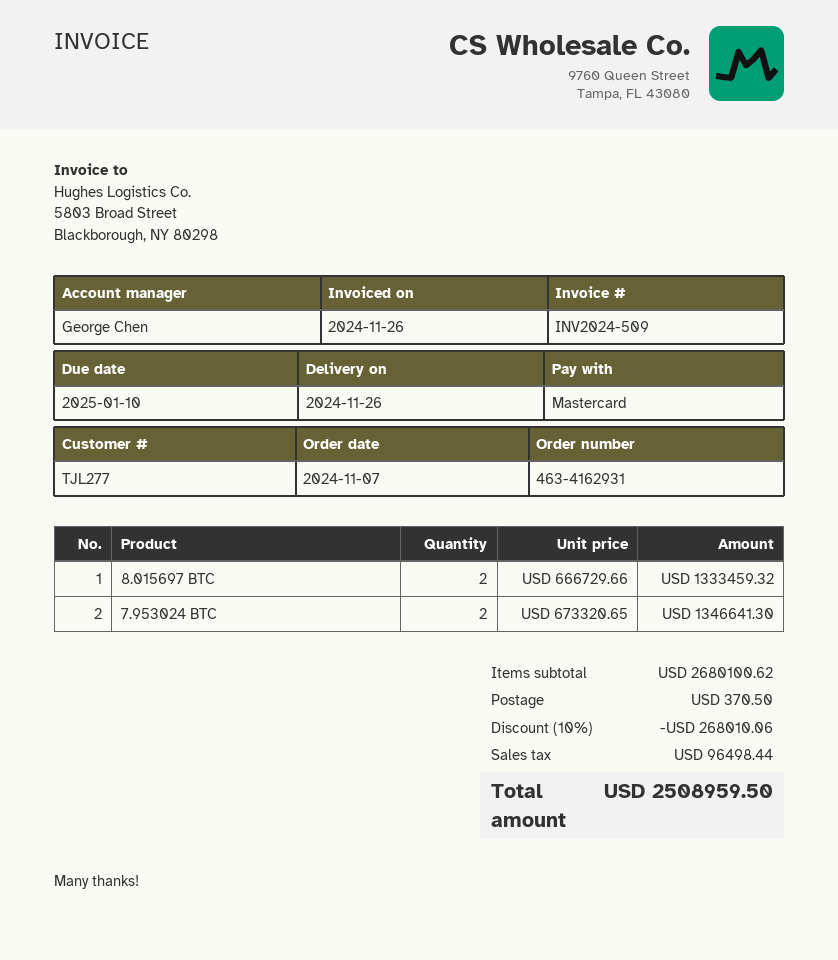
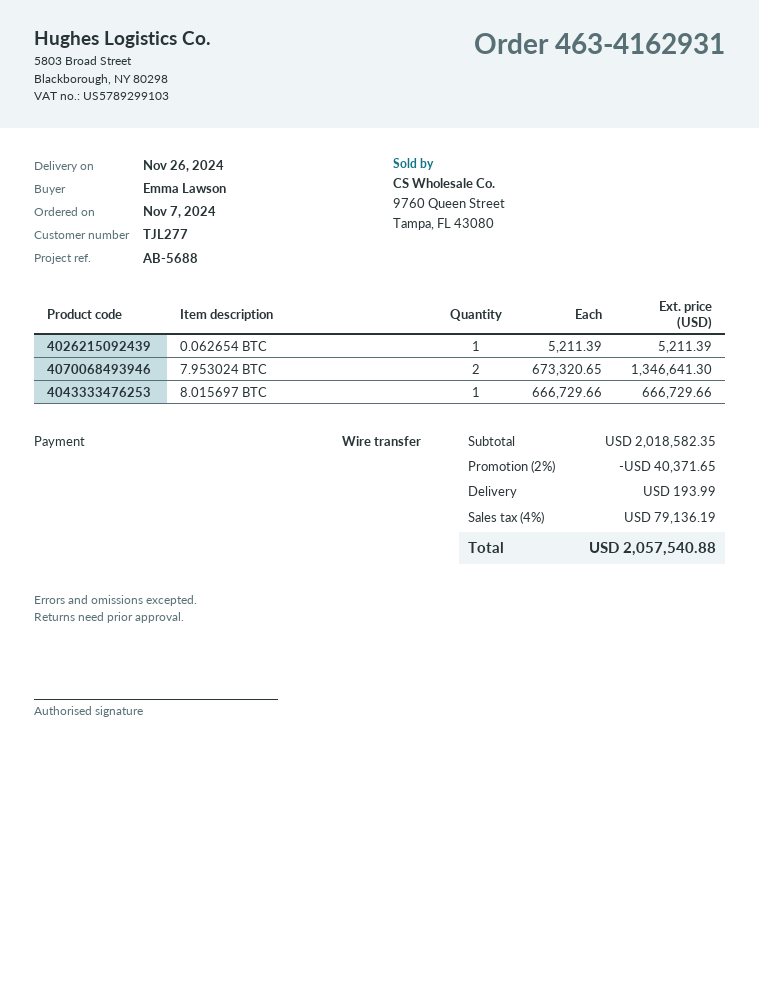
payment method: Mastercard -> bank transfer
8.015697 BTC: 2 x 666729.66 = 1333459.32 -> 1 x 666729.66 = 666729.66
0.062654 BTC: none -> 1 x 5211.39 = 5211.39
subtotal: 2680100.62 -> 2018582.35
discount: 10% = 268010.06 -> 2% = 40371.65
shipping: 370.50 -> 193.99
tax: 96498.44 -> 79136.19
total: 2508959.50 -> 2057540.88

